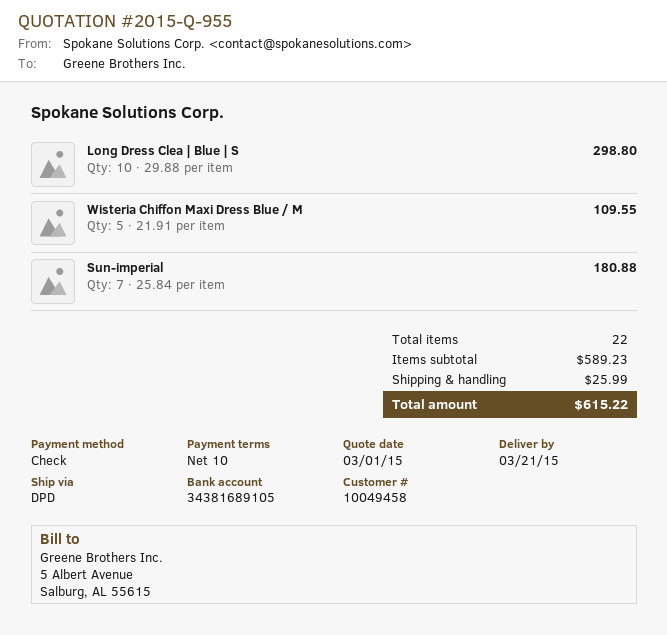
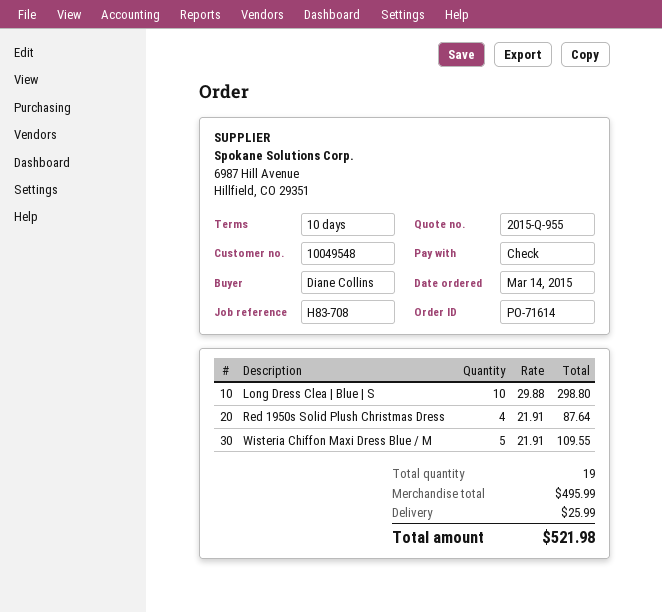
customer number: 10049458 -> 10049548
Sun-imperial: 7 x 25.84 = 180.88 -> none
Red 1950s Solid Plush Christmas Dress: none -> 4 x 21.91 = 87.64
total quantity: 22 -> 19
subtotal: 589.23 -> 495.99
total: 615.22 -> 521.98

